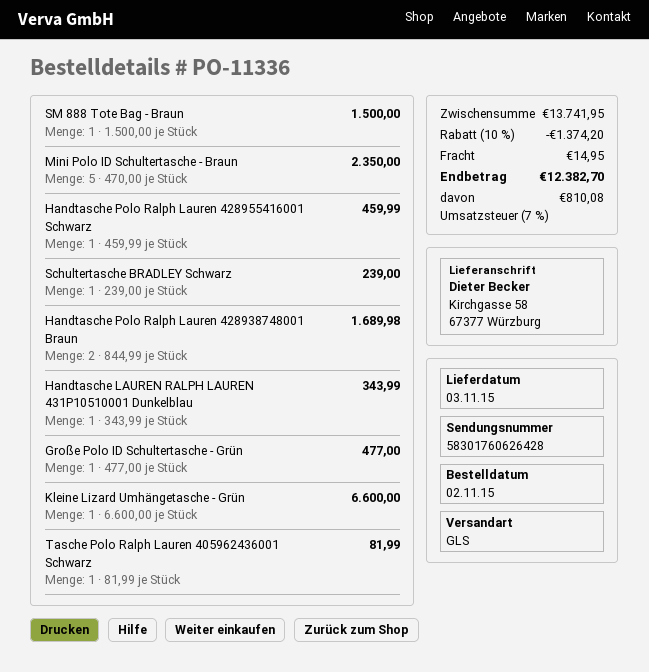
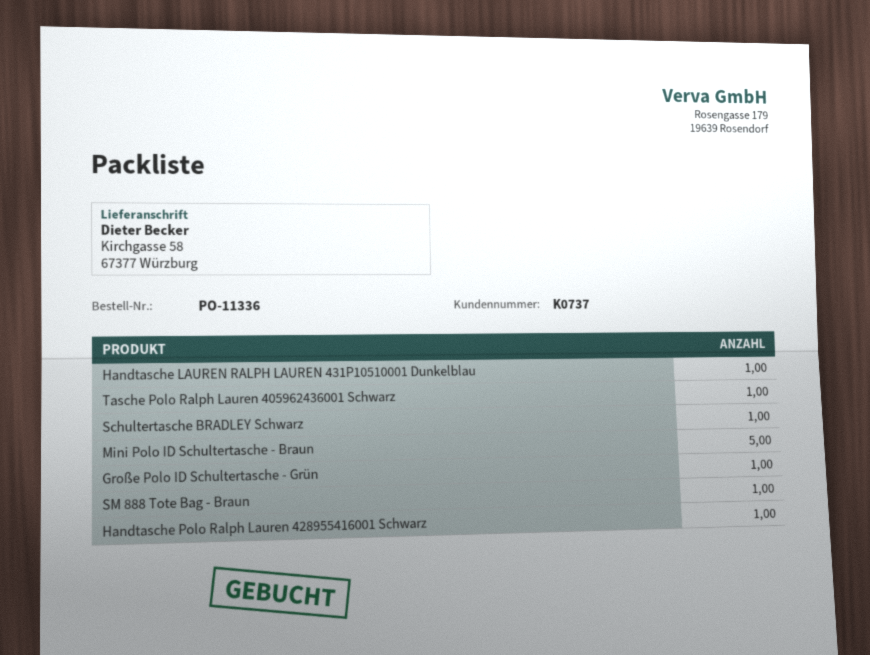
Handtasche Polo Ralph Lauren 428938748001 Braun: 2 -> none
Kleine Lizard Umhängetasche - Grün: 1 -> none

